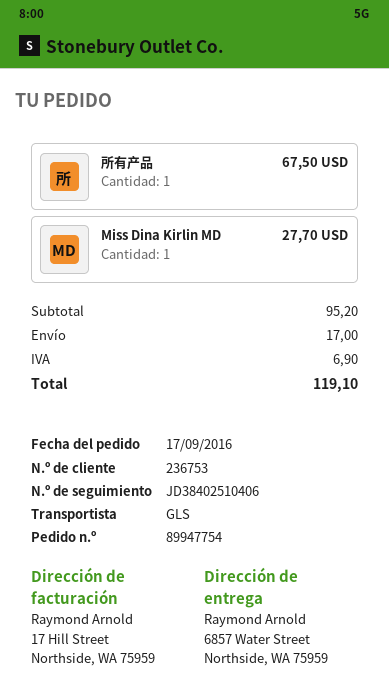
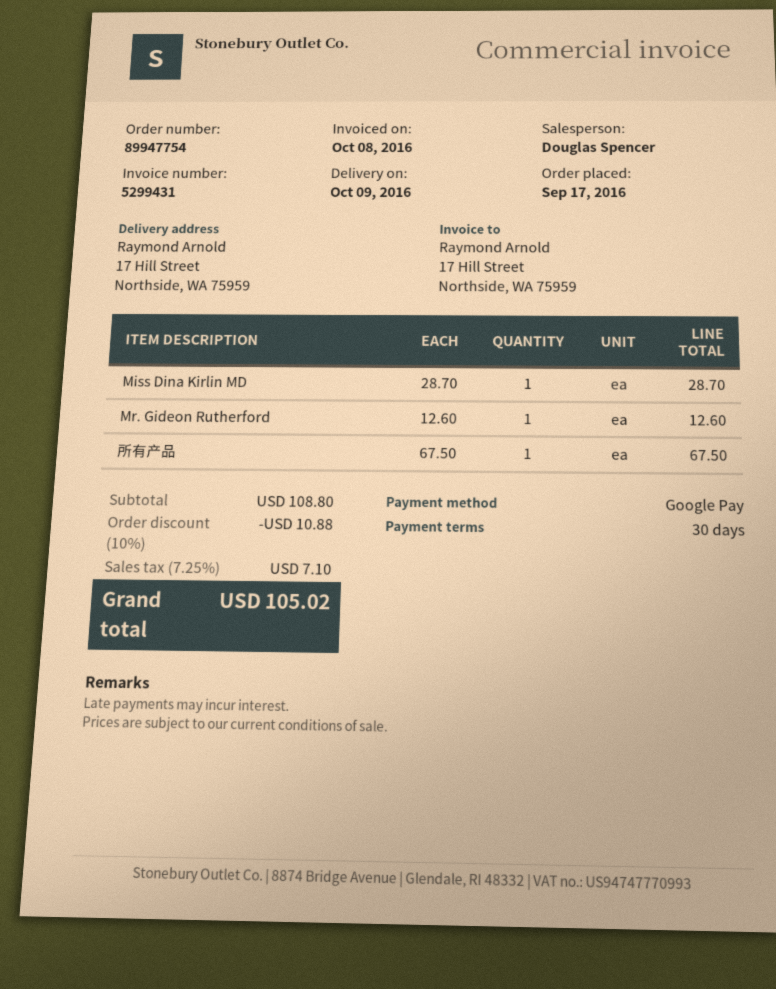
ship to: 6857 Water Street, Northside, WA 75959 -> 17 Hill Street, Northside, WA 75959
Miss Dina Kirlin MD: 1 for 27.70 -> 1 for 28.70
Mr. Gideon Rutherford: none -> 1 for 12.60
subtotal: 95.20 -> 108.80
discount: none -> 10% = 10.88
shipping: 17.00 -> none
tax: 6.90 -> 7.10
total: 119.10 -> 105.02

